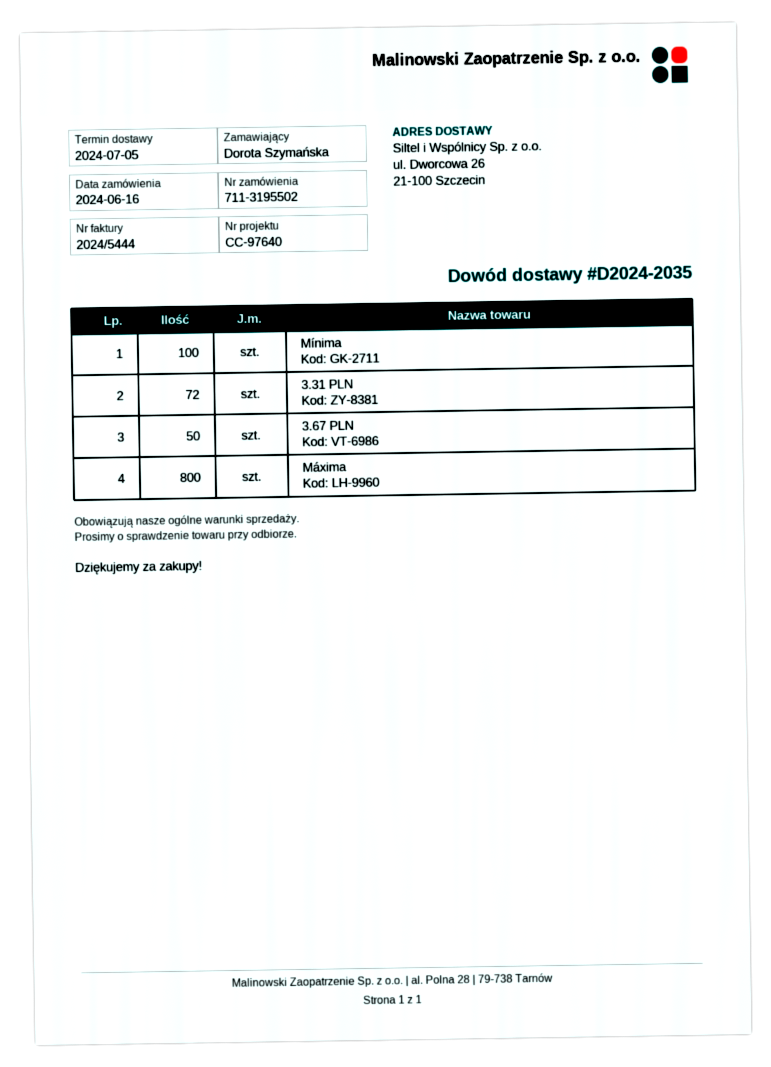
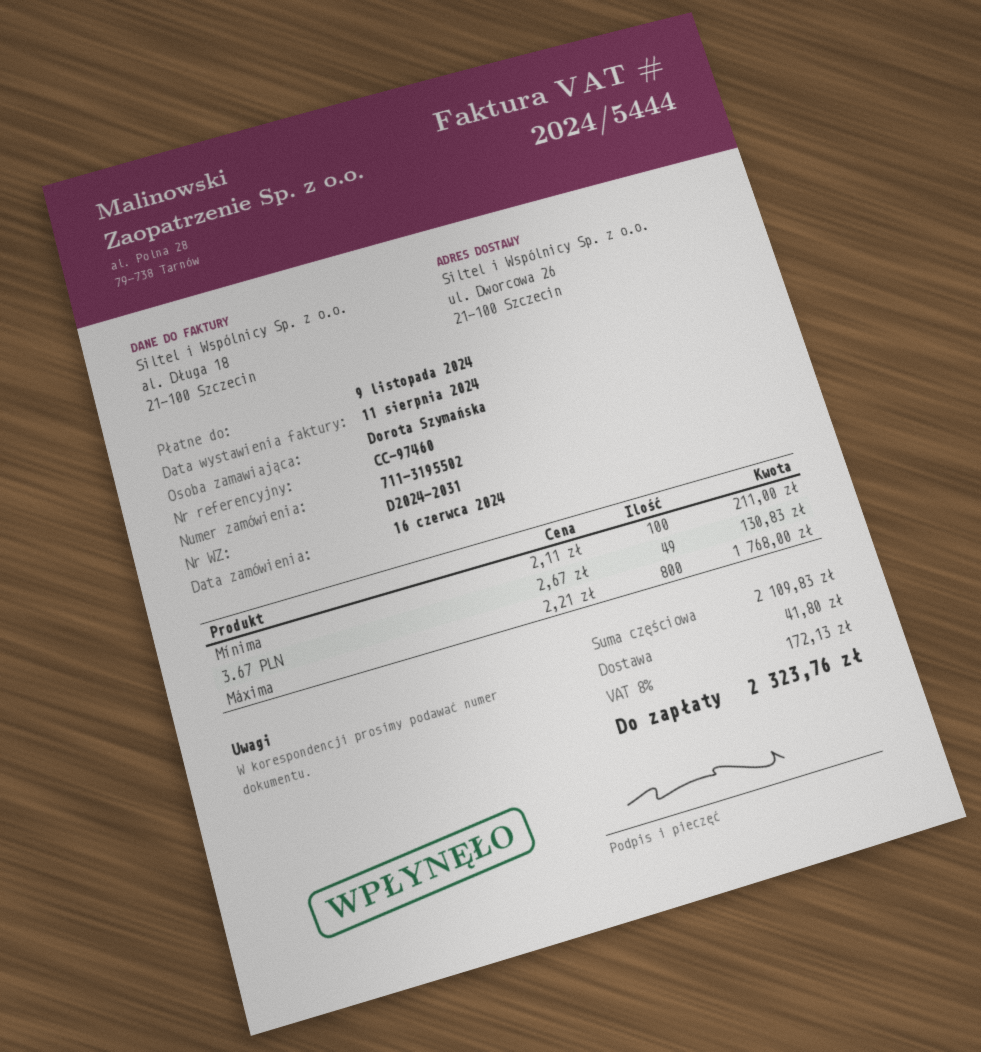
delivery note number: D2024-2035 -> D2024-2031
reference: CC-97640 -> CC-97460
3.31 PLN: 72 -> none
3.67 PLN: 50 -> 49

